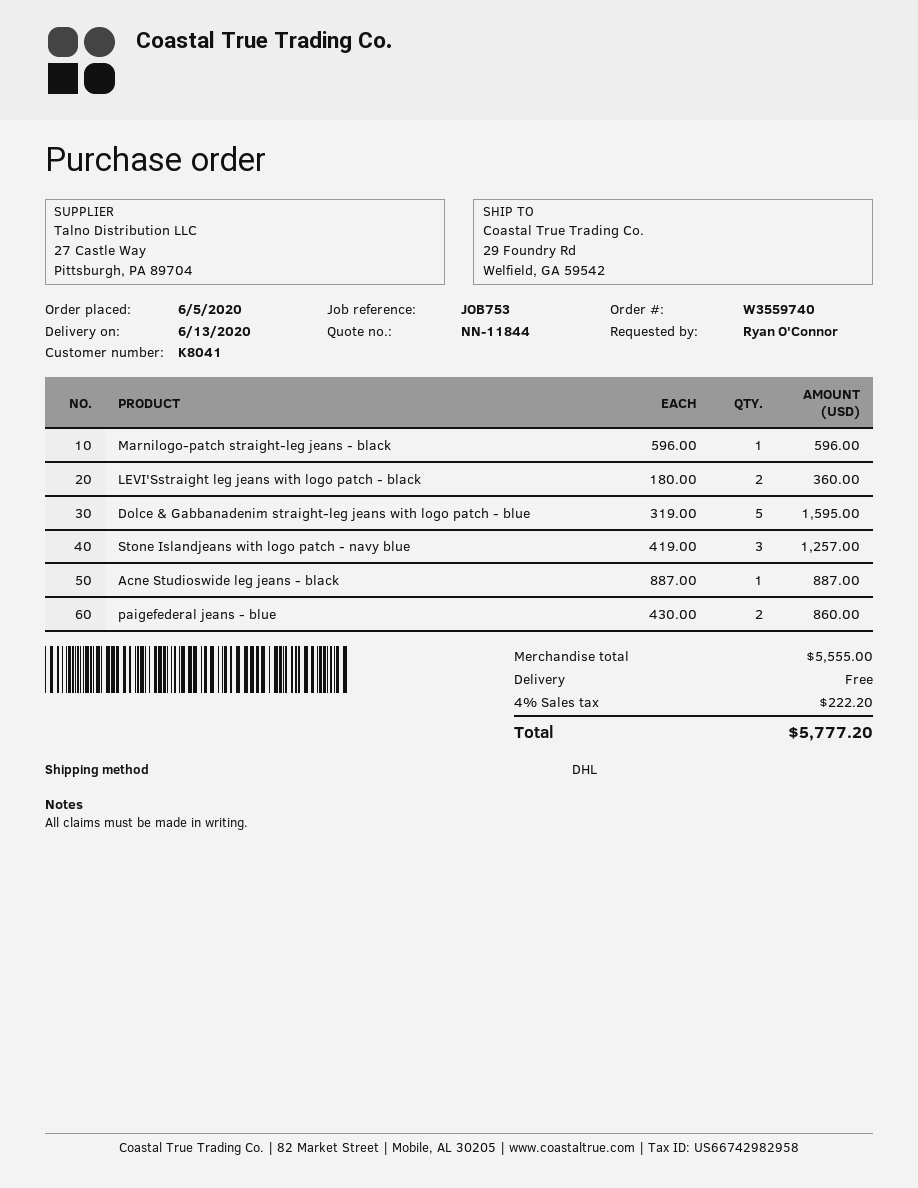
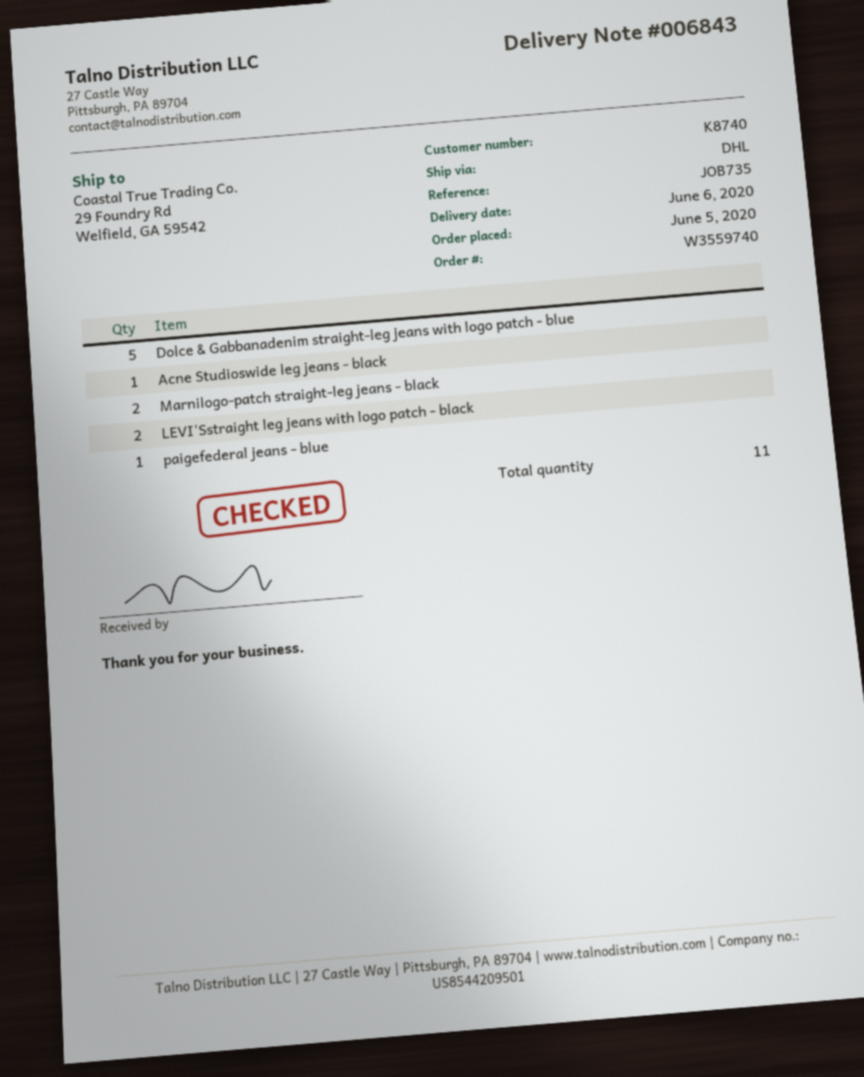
delivery date: 2020-06-13 -> 2020-06-06
customer number: K8041 -> K8740
reference: JOB753 -> JOB735
Marnilogo-patch straight-leg jeans - black: 1 -> 2
Stone Islandjeans with logo patch - navy blue: 3 -> none
paigefederal jeans - blue: 2 -> 1

